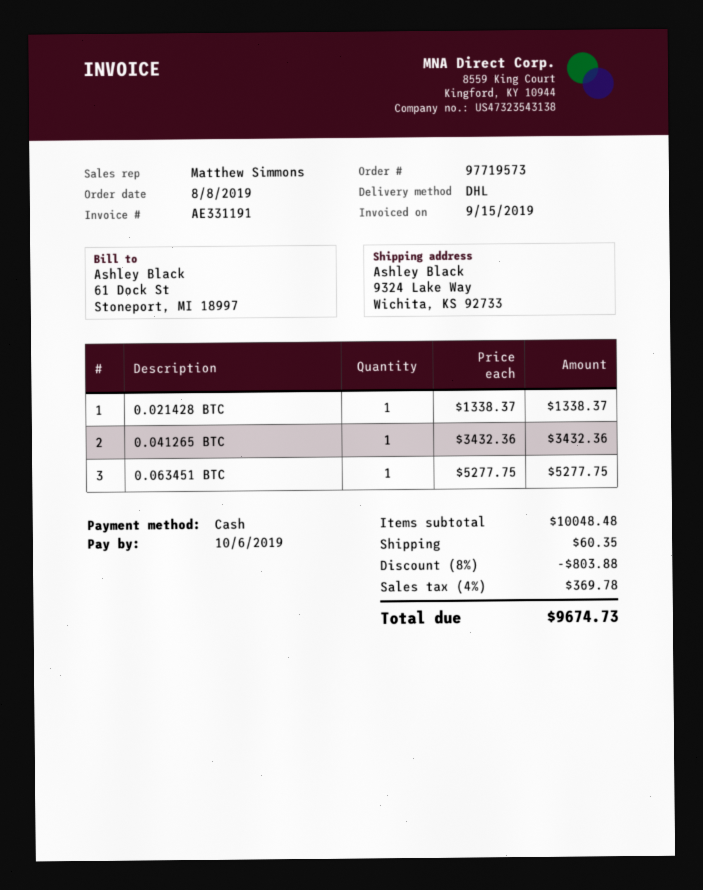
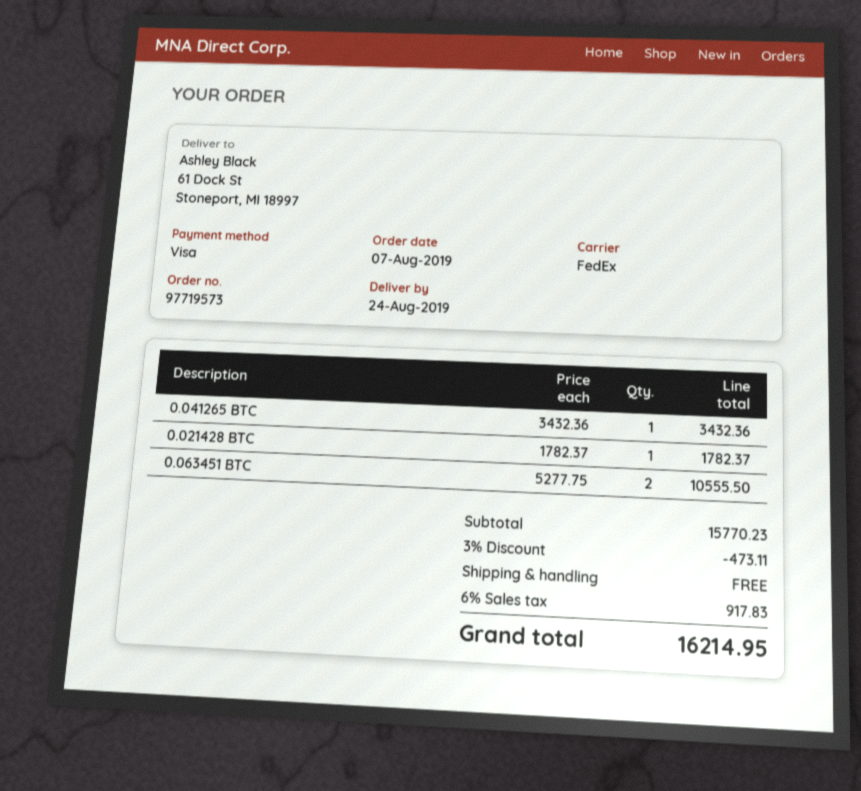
order date: 2019-08-08 -> 2019-08-07
payment method: cash -> Visa
shipping method: DHL -> FedEx
ship to: 9324 Lake Way, Wichita, KS 92733 -> 61 Dock St, Stoneport, MI 18997
0.021428 BTC: 1 x 1338.37 = 1338.37 -> 1 x 1782.37 = 1782.37
0.063451 BTC: 1 x 5277.75 = 5277.75 -> 2 x 5277.75 = 10555.50
subtotal: 10048.48 -> 15770.23
discount: 8% = 803.88 -> 3% = 473.11
shipping: 60.35 -> 0.00
tax: 4% = 369.78 -> 6% = 917.83
total: 9674.73 -> 16214.95

